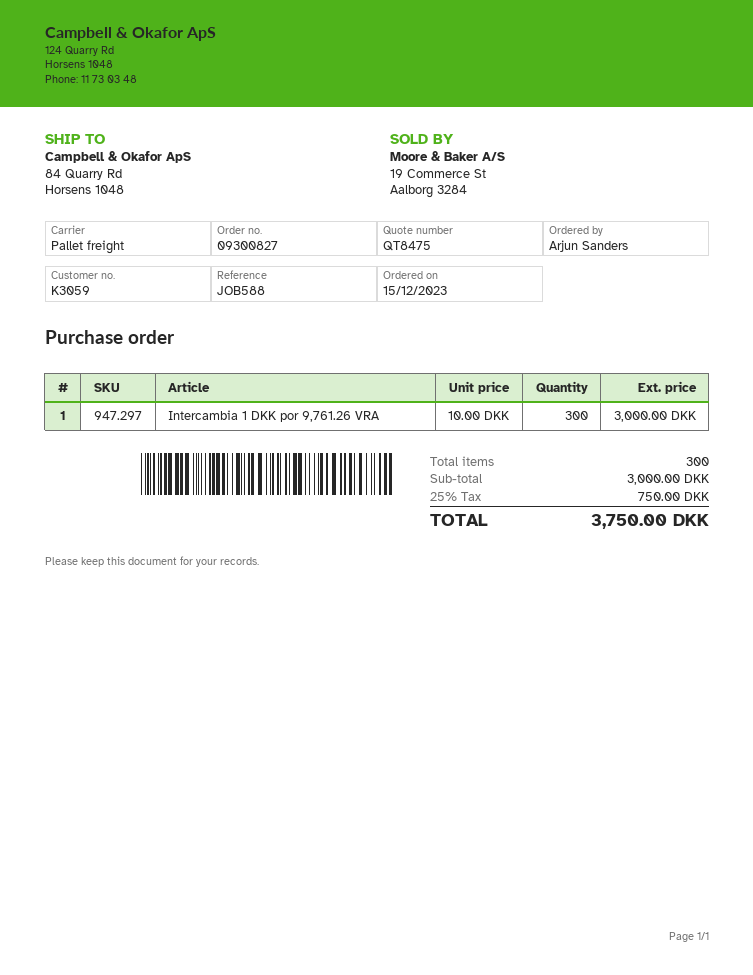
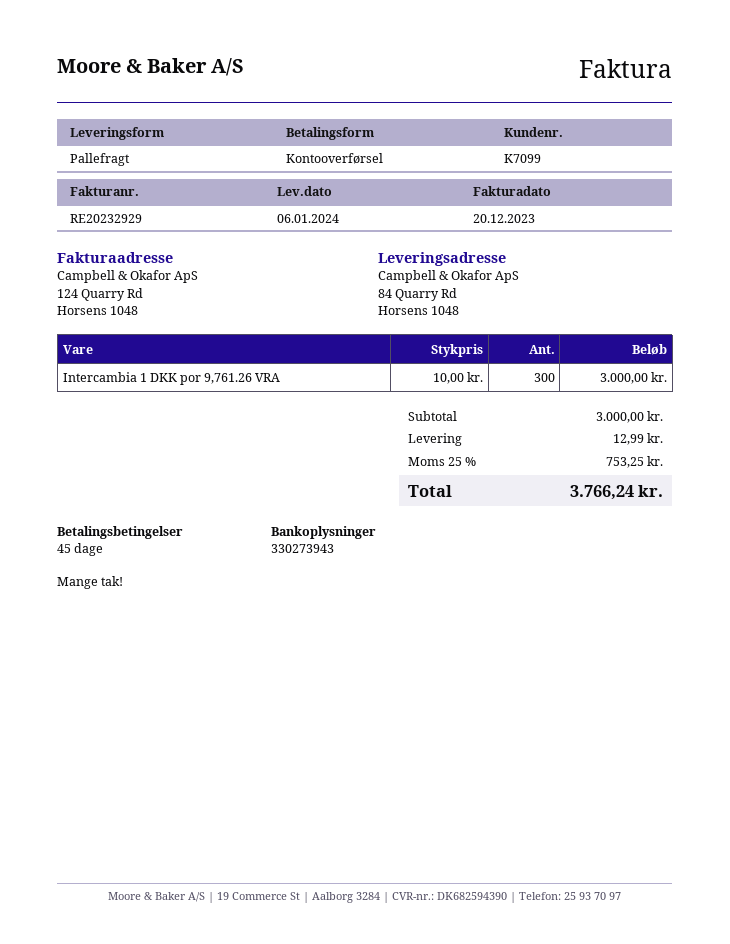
customer number: K3059 -> K7099
shipping: none -> 12.99
tax: 25% = 750.00 -> 25% = 753.25
total: 3750.00 -> 3766.24

